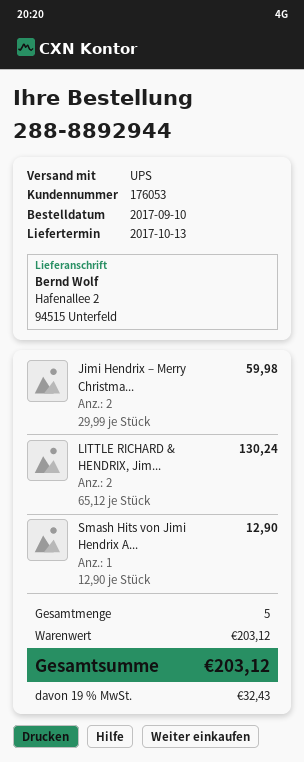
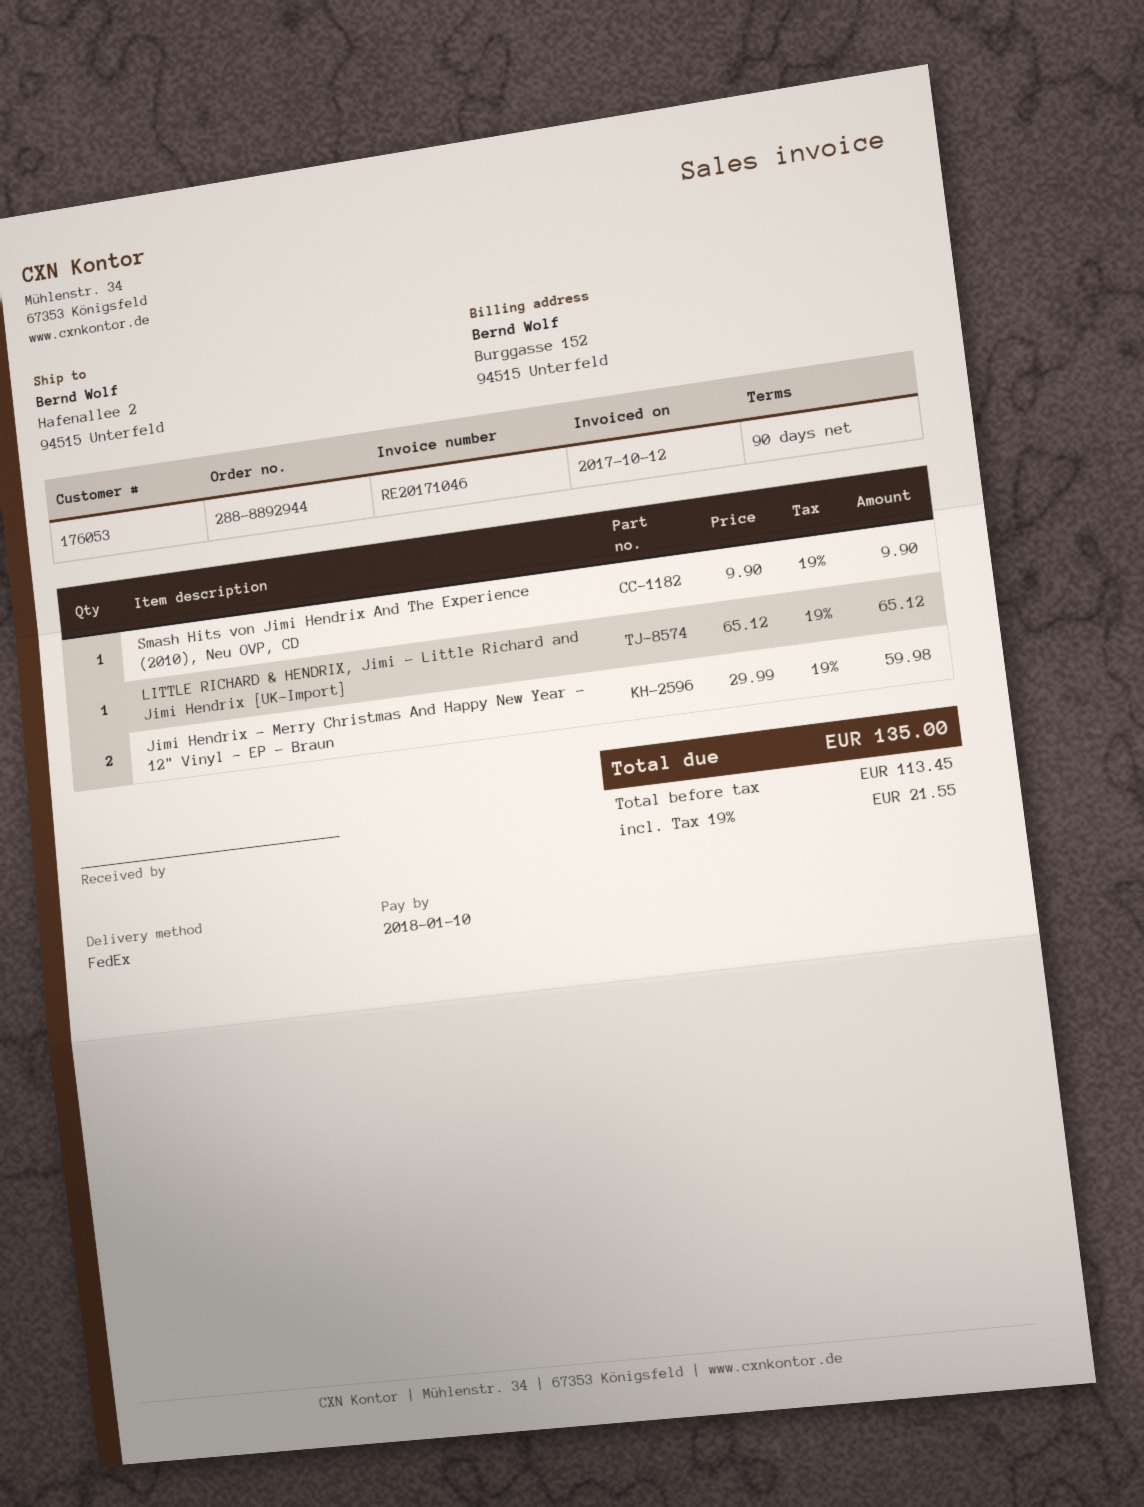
shipping method: UPS -> FedEx
LITTLE RICHARD & HENDRIX, Jim...: 2 x 65.12 = 130.24 -> 1 x 65.12 = 65.12
Smash Hits von Jimi Hendrix A...: 1 x 12.90 = 12.90 -> 1 x 9.90 = 9.90
tax: 19% = 32.43 -> 19% = 21.55
total: 203.12 -> 135.00

